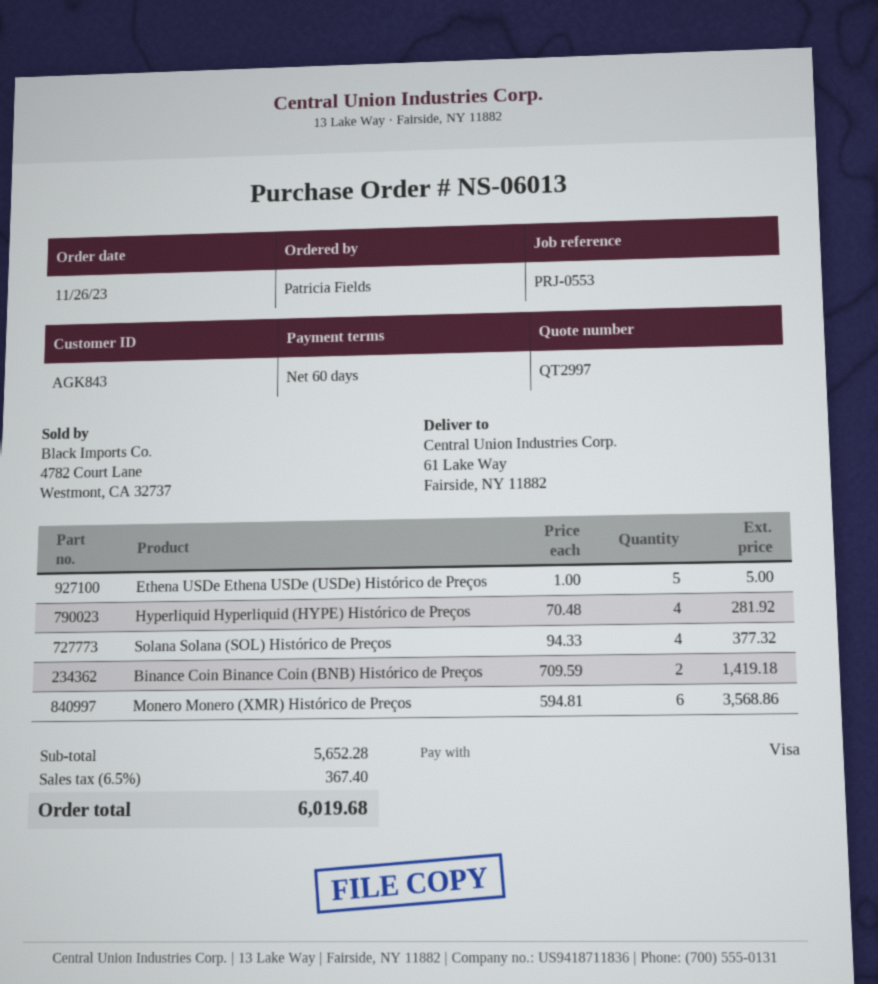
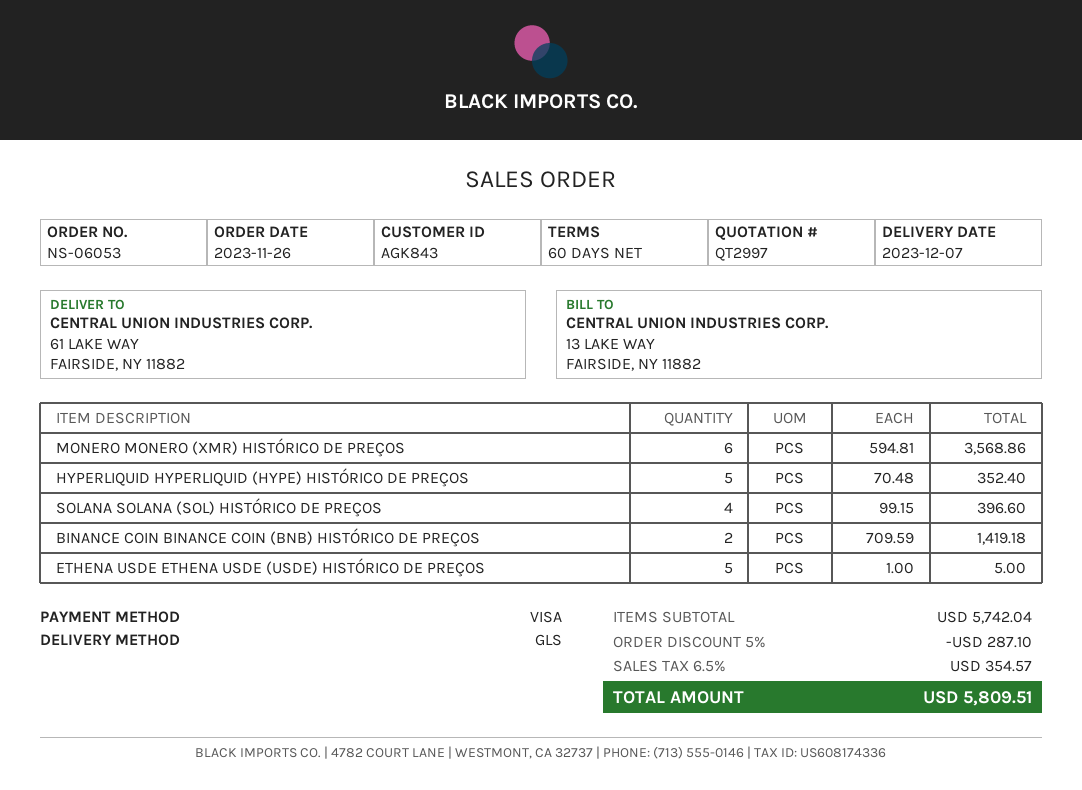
order number: NS-06013 -> NS-06053
Hyperliquid Hyperliquid (HYPE) Histórico de Preços: 4 x 70.48 = 281.92 -> 5 x 70.48 = 352.40
Solana Solana (SOL) Histórico de Preços: 4 x 94.33 = 377.32 -> 4 x 99.15 = 396.60
subtotal: 5652.28 -> 5742.04
discount: none -> 5% = 287.10
tax: 6.5% = 367.40 -> 6.5% = 354.57
total: 6019.68 -> 5809.51

